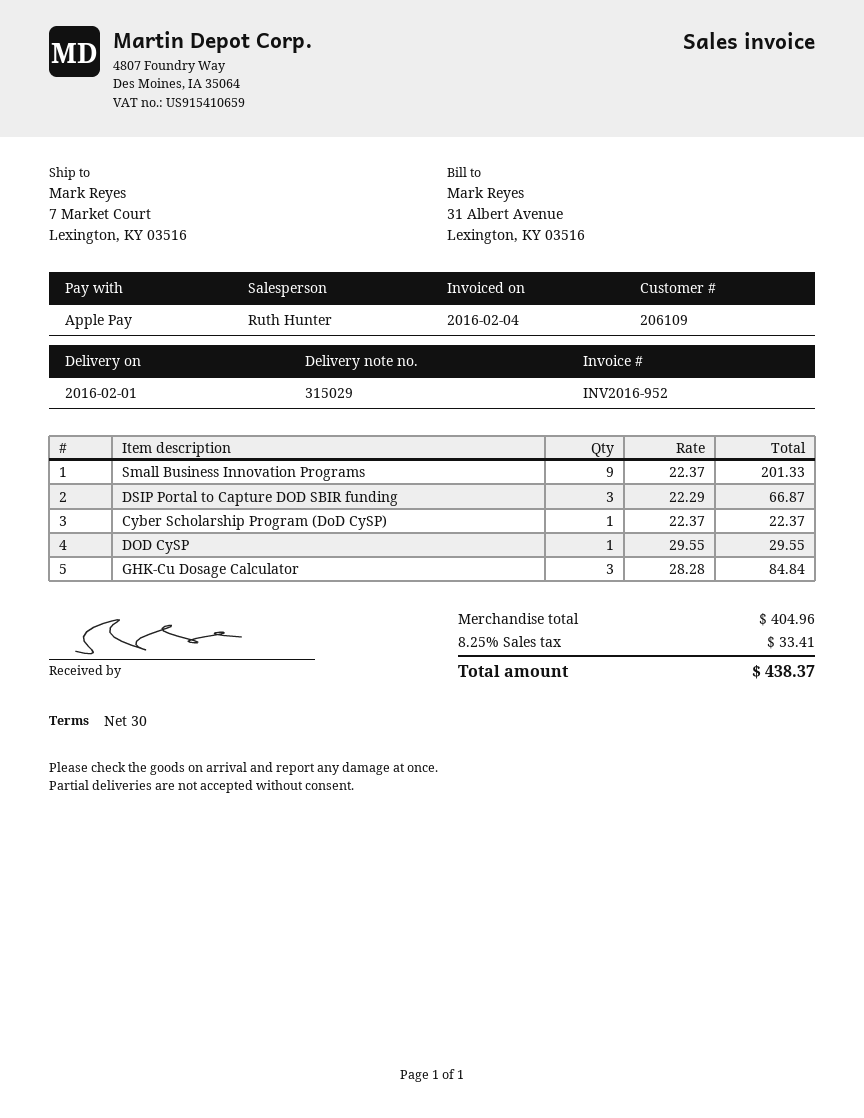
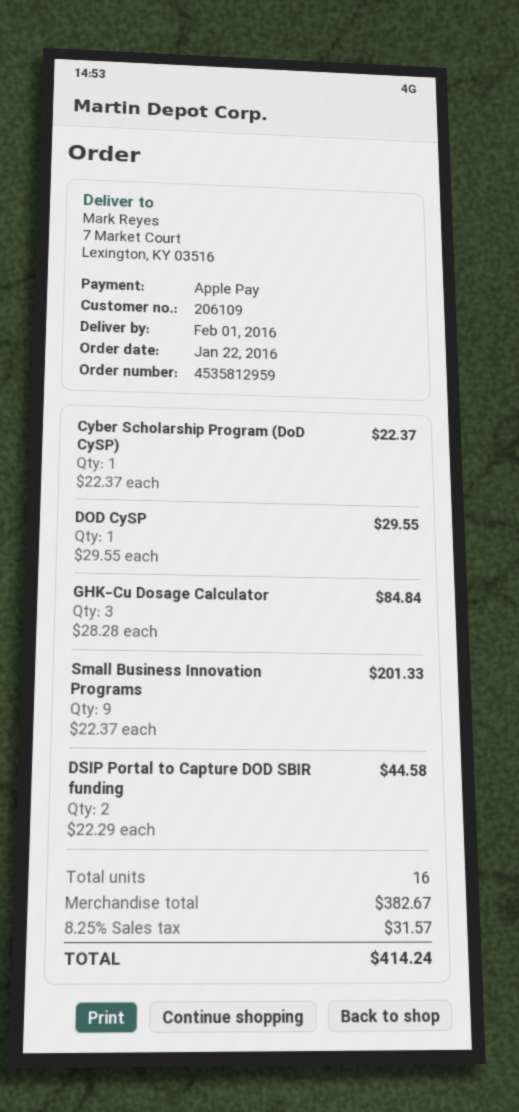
DSIP Portal to Capture DOD SBIR funding: 3 x 22.29 = 66.87 -> 2 x 22.29 = 44.58
subtotal: 404.96 -> 382.67
tax: 8.25% = 33.41 -> 8.25% = 31.57
total: 438.37 -> 414.24

